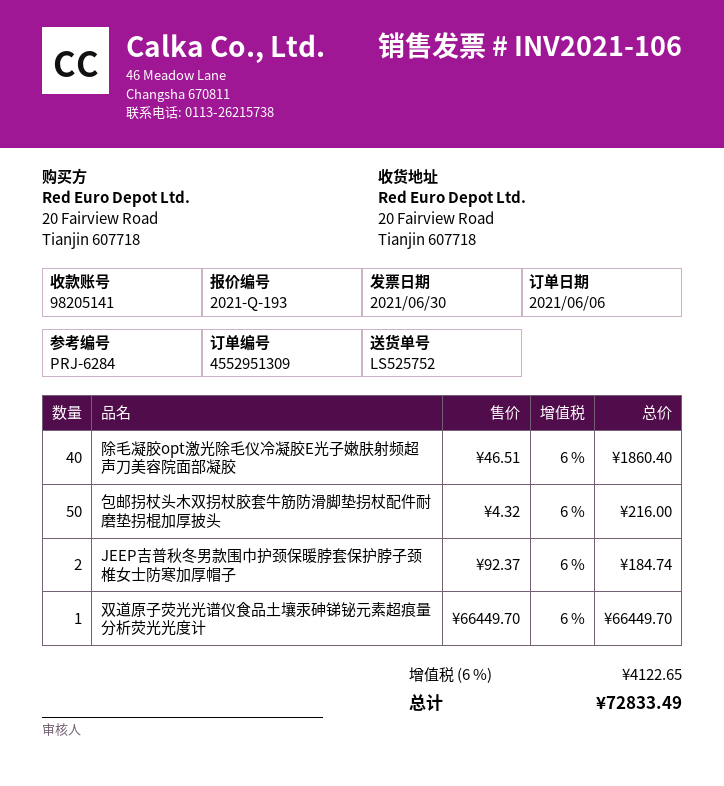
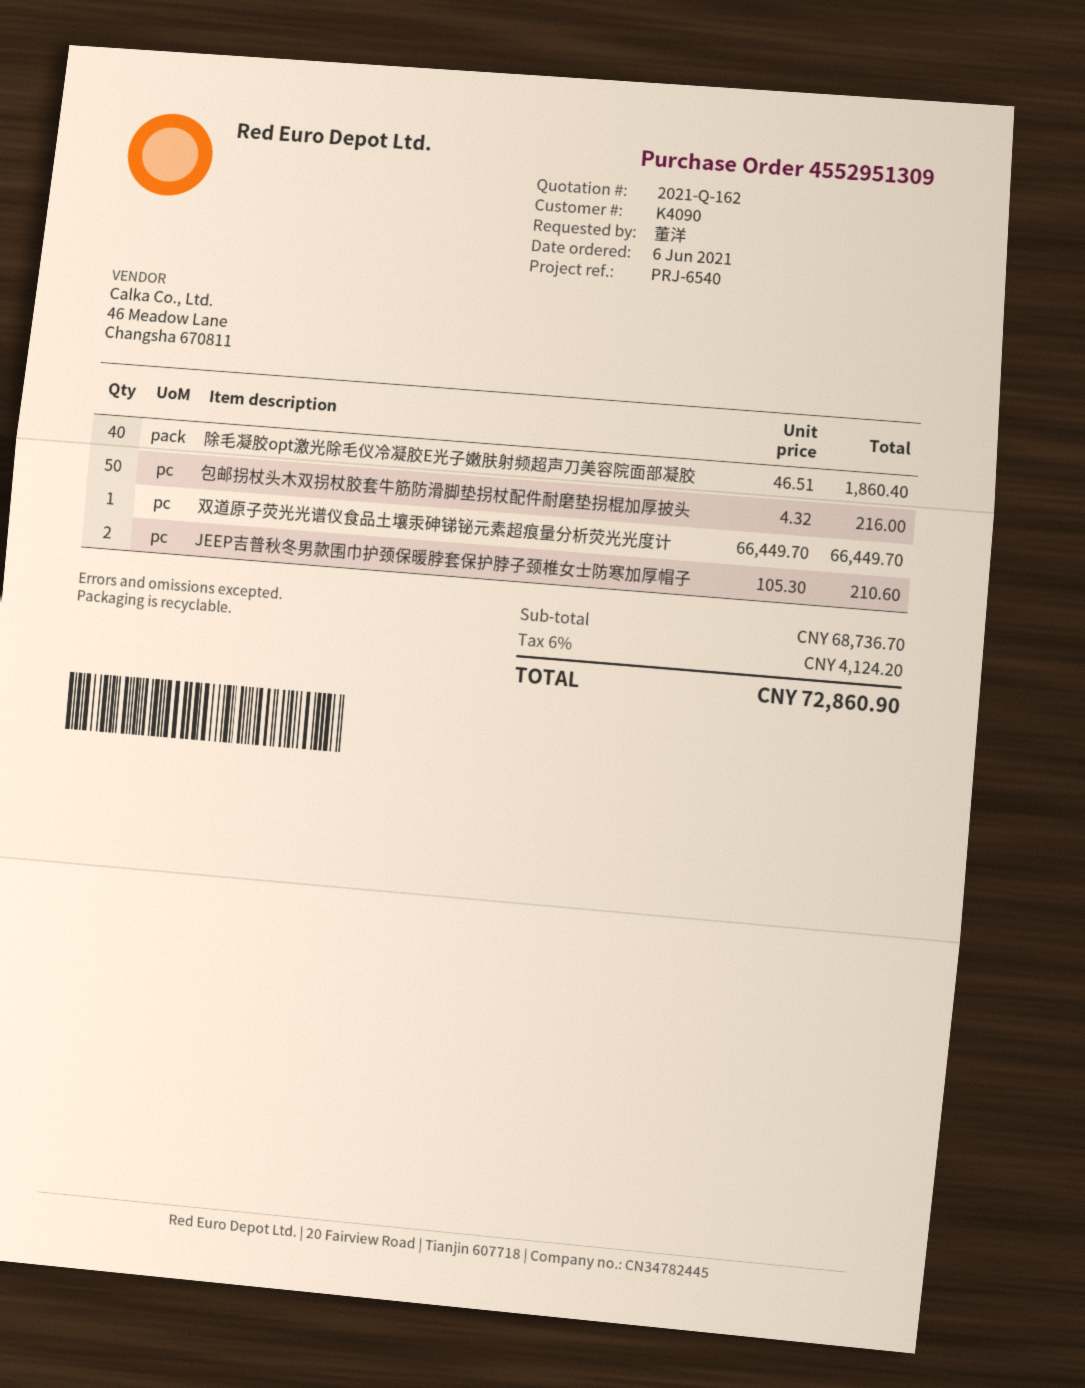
quote number: 2021-Q-193 -> 2021-Q-162
reference: PRJ-6284 -> PRJ-6540
JEEP吉普秋冬男款围巾护颈保暖脖套保护脖子颈椎女士防寒加厚帽子: 2 x 92.37 = 184.74 -> 2 x 105.30 = 210.60
tax: 6% = 4122.65 -> 6% = 4124.20
total: 72833.49 -> 72860.90

